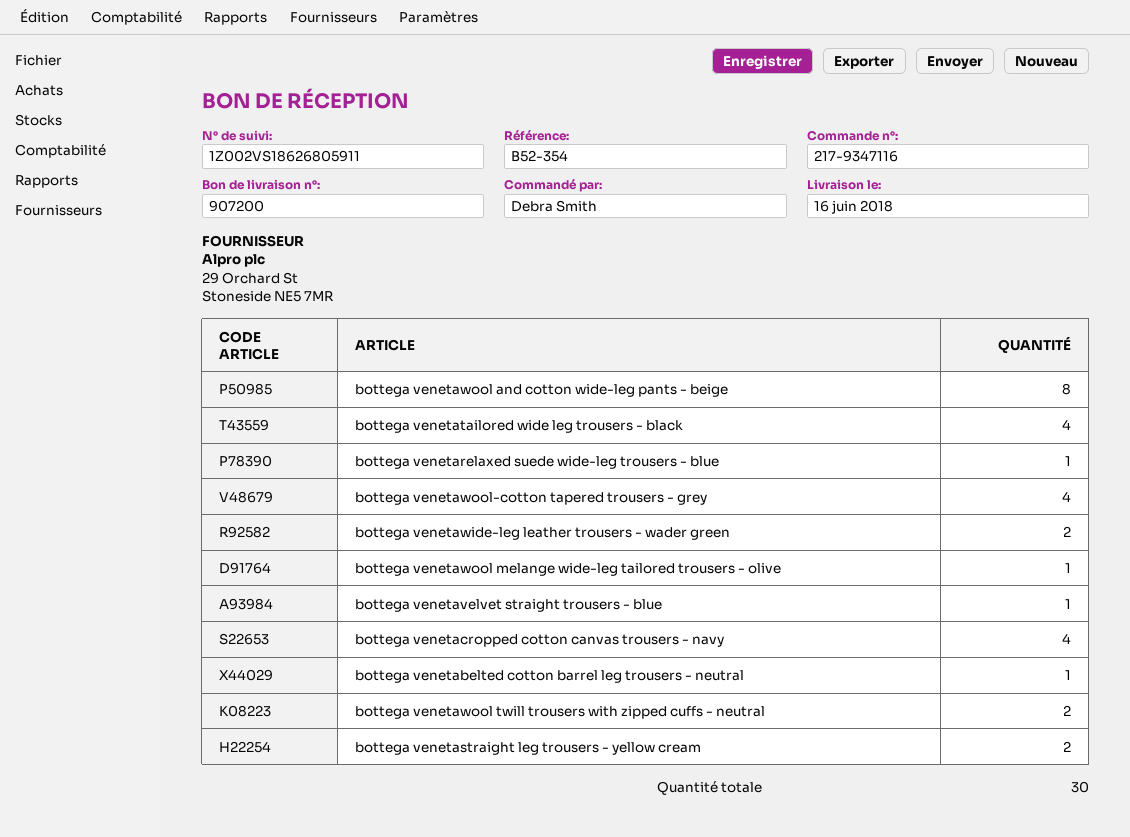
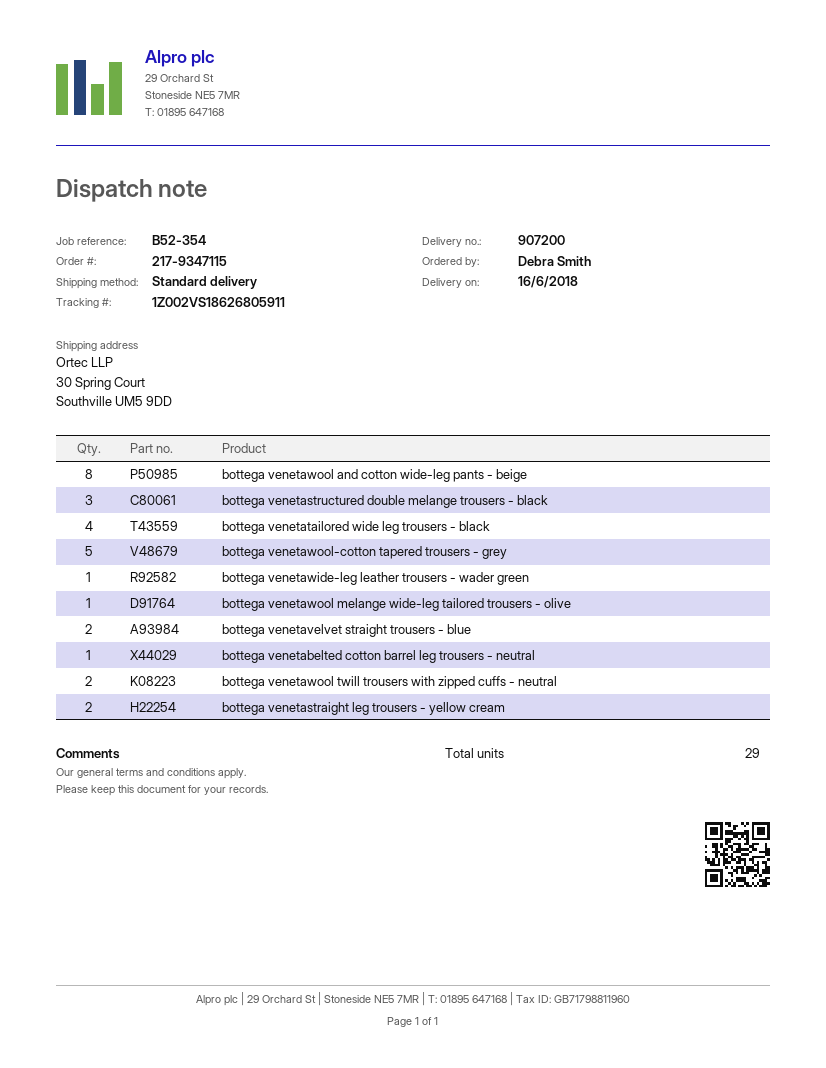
order number: 217-9347116 -> 217-9347115
bottega venetarelaxed suede wide-leg trousers - blue: 1 -> none
bottega venetawool-cotton tapered trousers - grey: 4 -> 5
bottega venetawide-leg leather trousers - wader green: 2 -> 1
bottega venetavelvet straight trousers - blue: 1 -> 2
bottega venetacropped cotton canvas trousers - navy: 4 -> none
bottega venetastructured double melange trousers - black: none -> 3
total quantity: 30 -> 29

